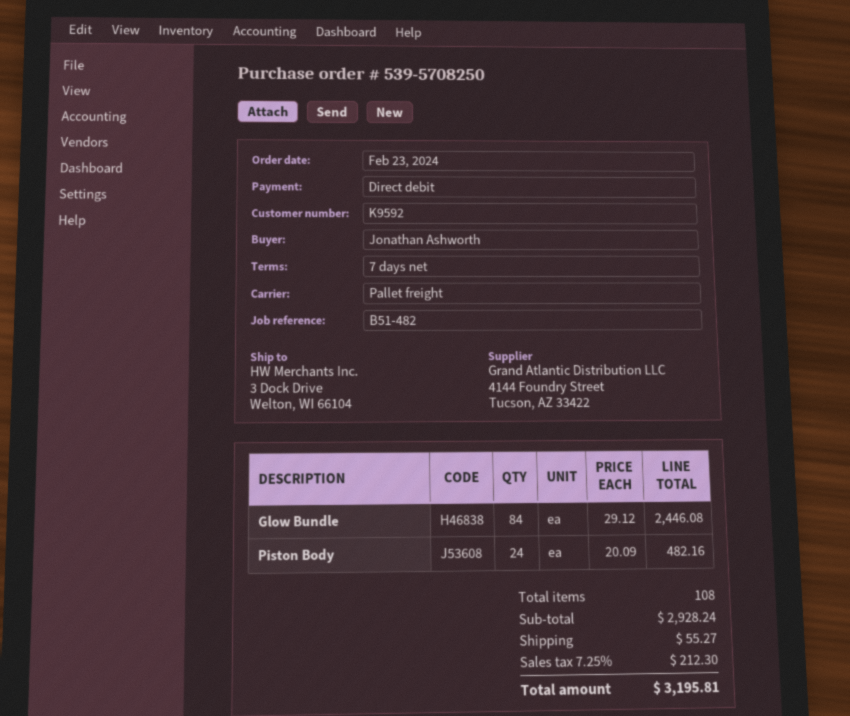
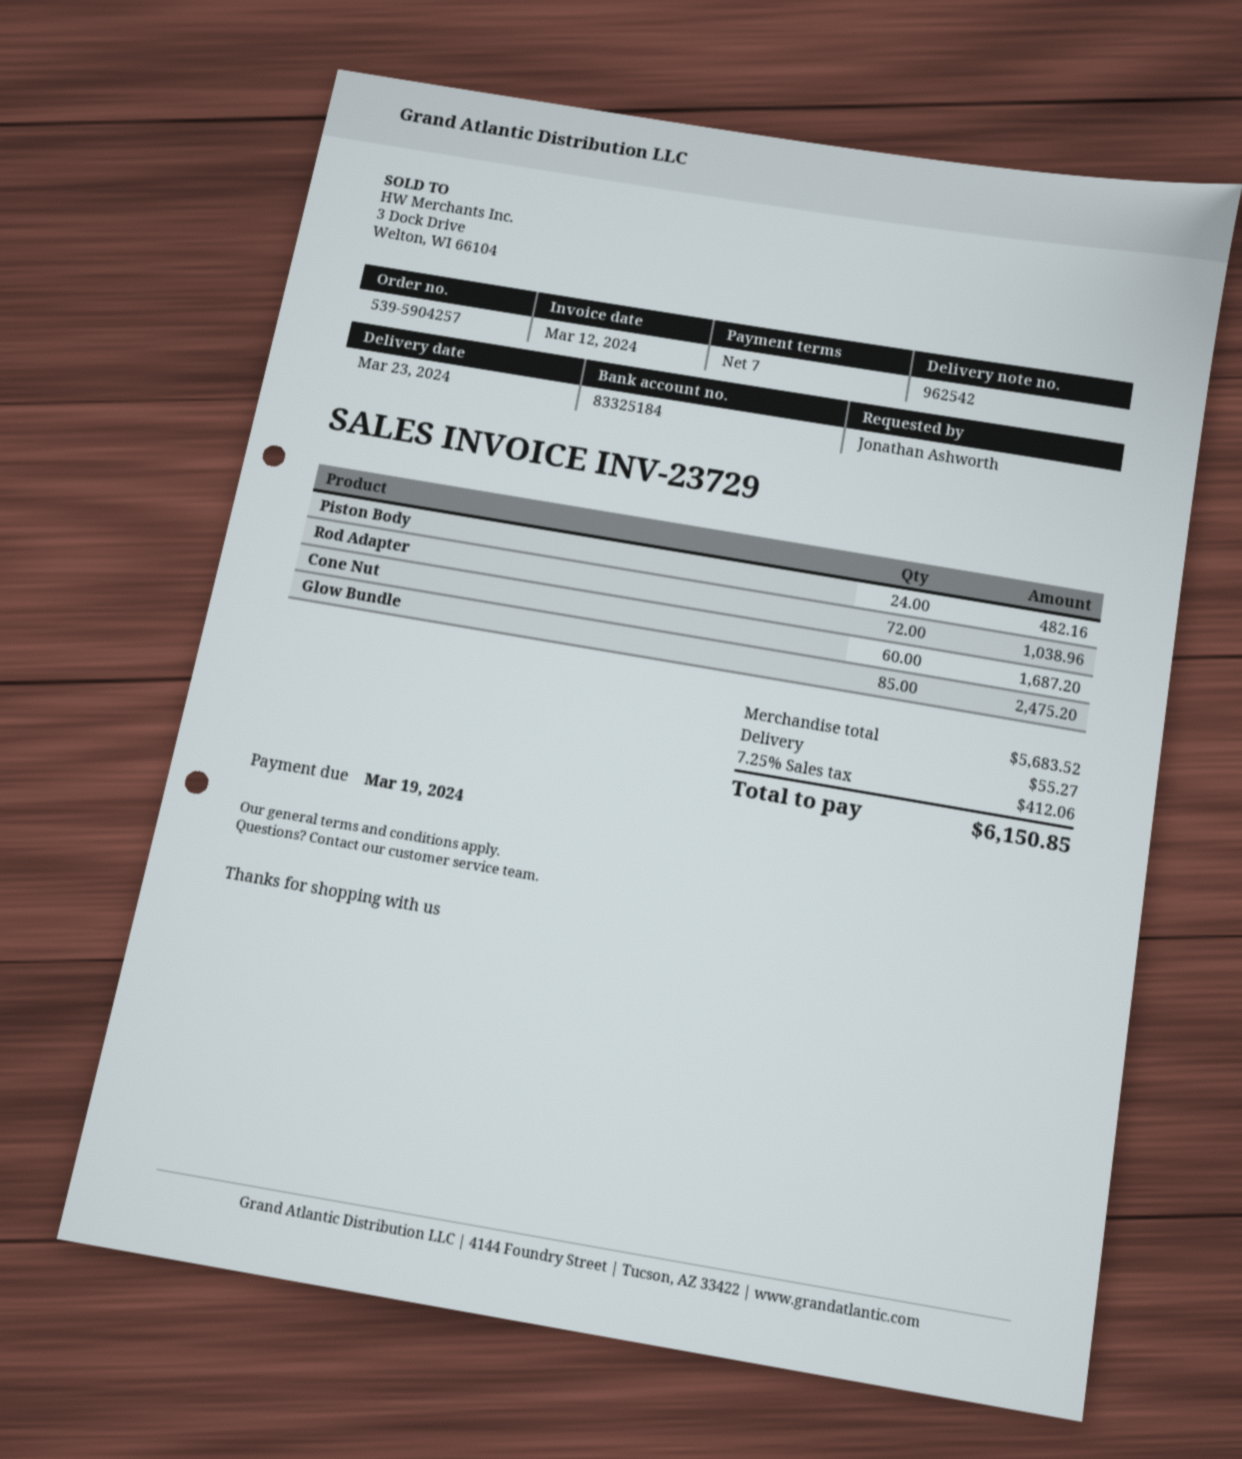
order number: 539-5708250 -> 539-5904257
Glow Bundle: 84 for 2446.08 -> 85 for 2475.20
Rod Adapter: none -> 72 for 1038.96
Cone Nut: none -> 60 for 1687.20
subtotal: 2928.24 -> 5683.52
tax: 7.25% = 212.30 -> 7.25% = 412.06
total: 3195.81 -> 6150.85

